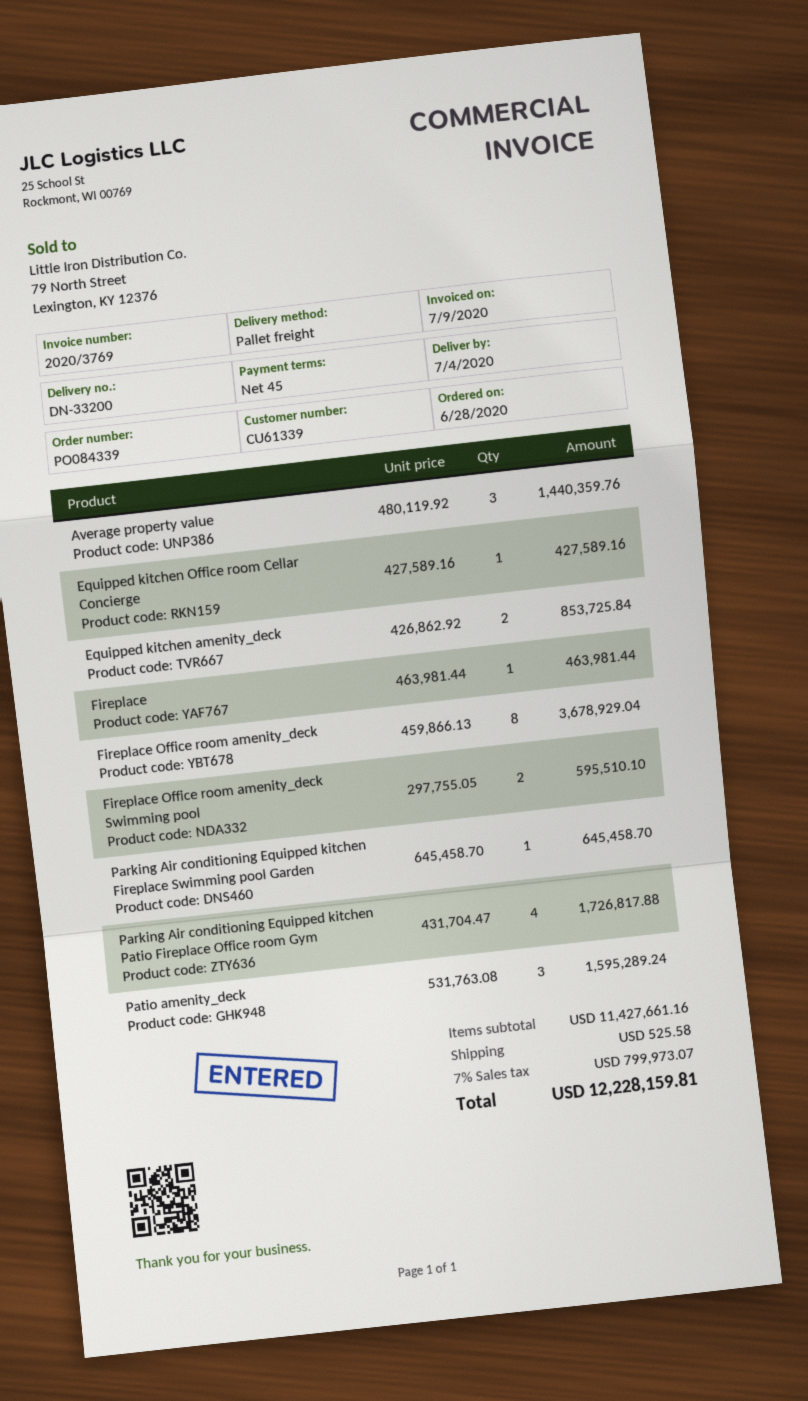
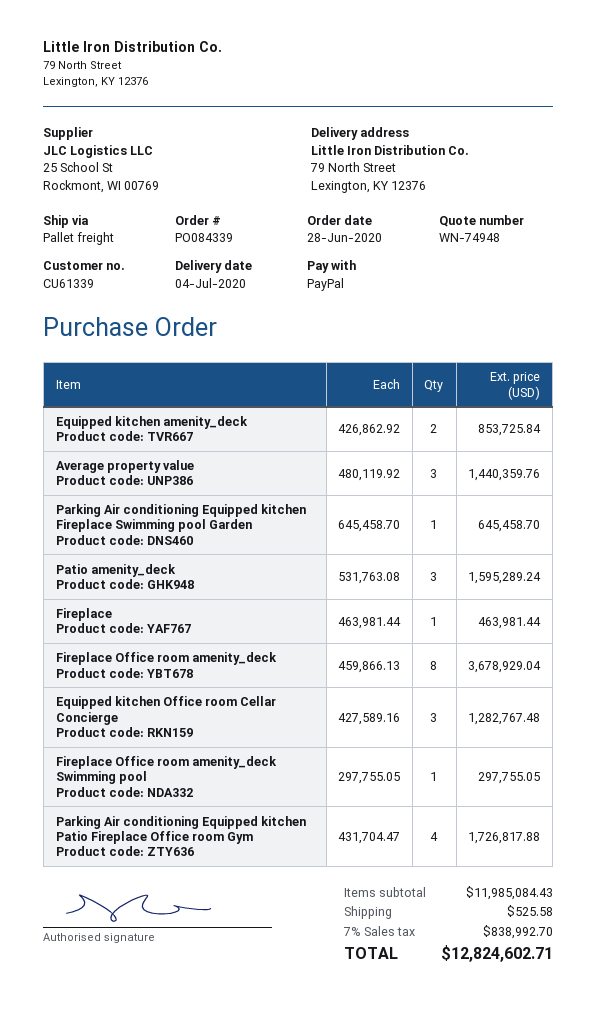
Equipped kitchen Office room Cellar Concierge: 1 x 427589.16 = 427589.16 -> 3 x 427589.16 = 1282767.48
Fireplace Office room amenity_deck Swimming pool: 2 x 297755.05 = 595510.10 -> 1 x 297755.05 = 297755.05
subtotal: 11427661.16 -> 11985084.43
tax: 7% = 799973.07 -> 7% = 838992.70
total: 12228159.81 -> 12824602.71

